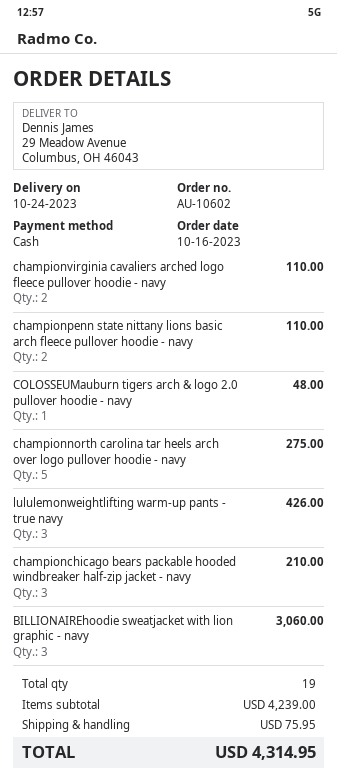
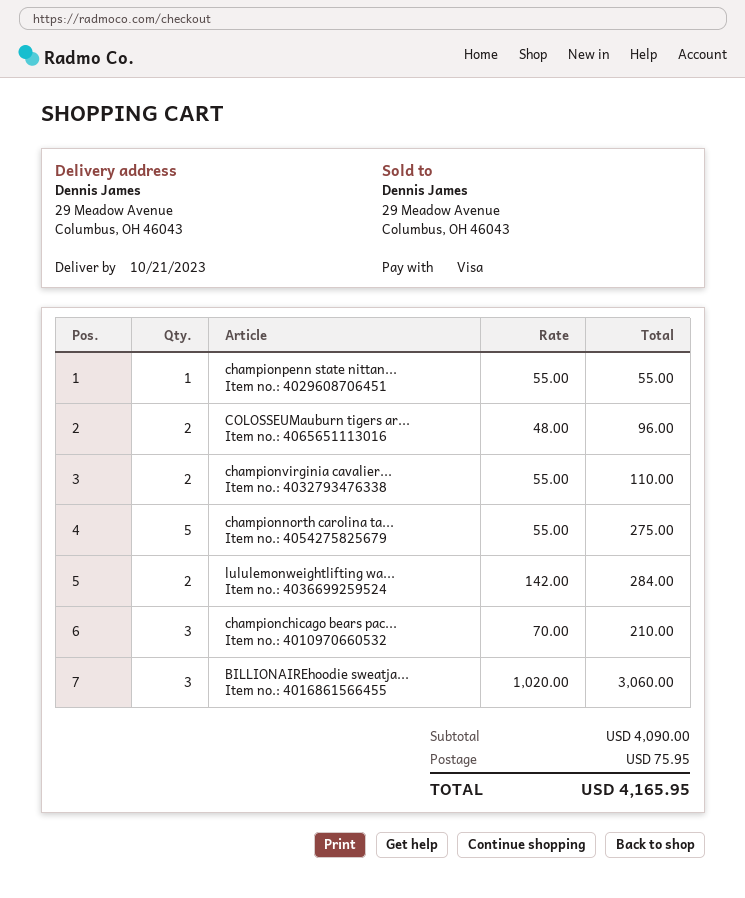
delivery date: 2023-10-24 -> 2023-10-21
payment method: cash -> Visa
championpenn state nittany lions basic arch fleece pullover hoodie - navy: 2 for 110.00 -> 1 for 55.00
COLOSSEUMauburn tigers arch & logo 2.0 pullover hoodie - navy: 1 for 48.00 -> 2 for 96.00
lululemonweightlifting warm-up pants - true navy: 3 for 426.00 -> 2 for 284.00
subtotal: 4239.00 -> 4090.00
total: 4314.95 -> 4165.95

